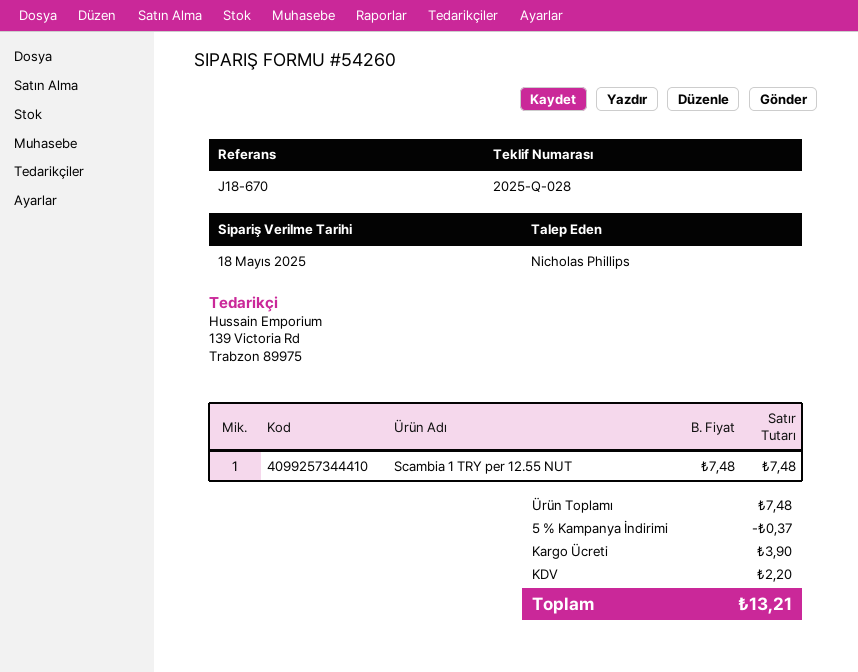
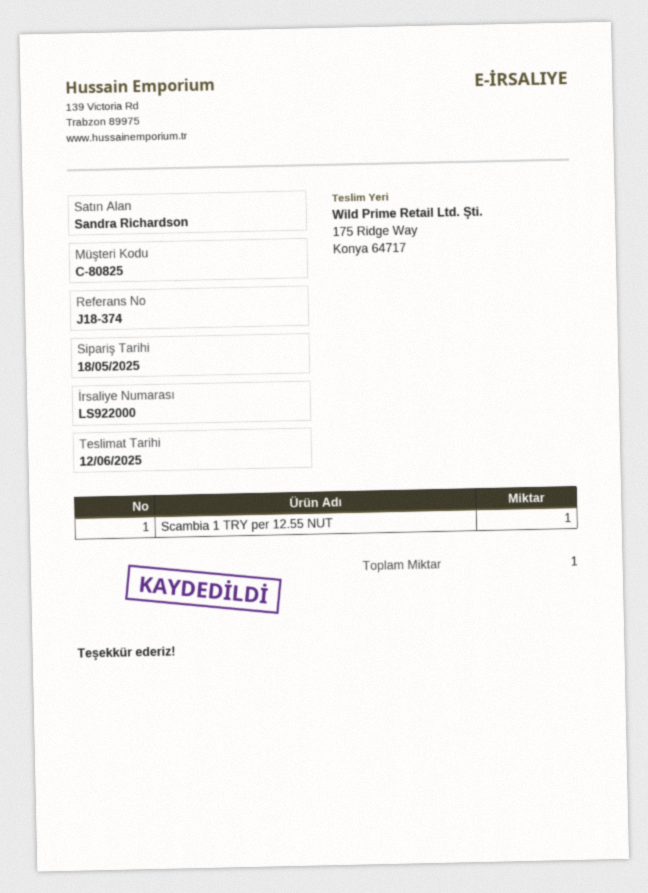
reference: J18-670 -> J18-374
ordered by: Nicholas Phillips -> Sandra Richardson

